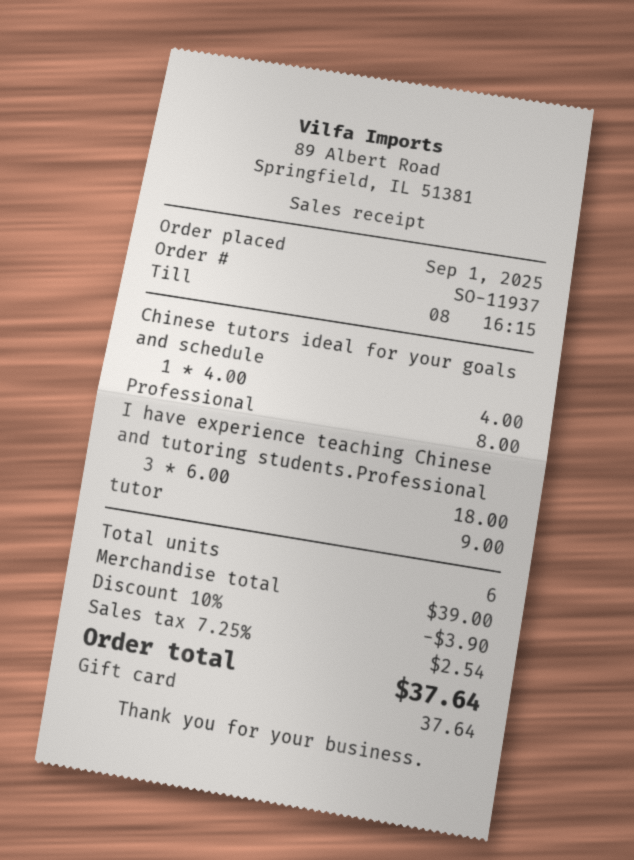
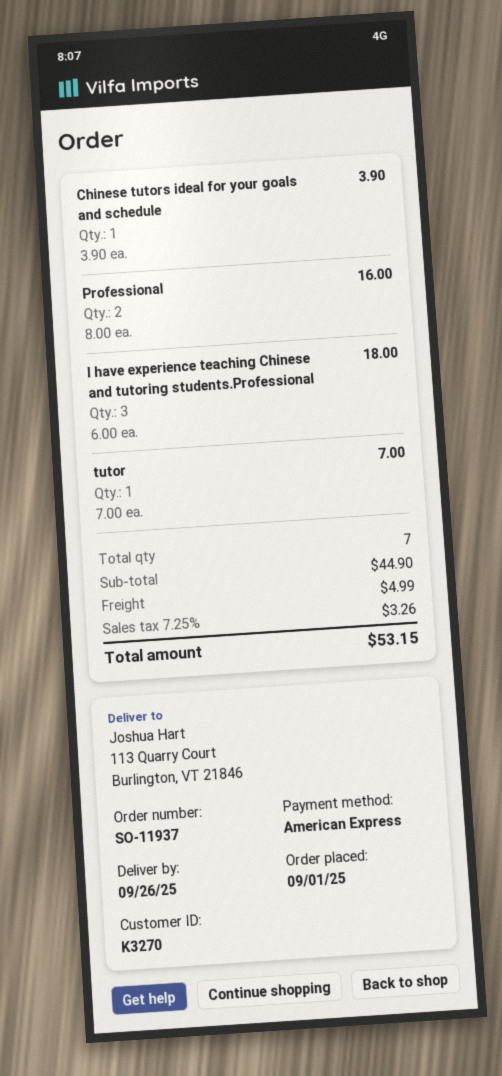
payment method: gift card -> American Express
Chinese tutors ideal for your goals and schedule: 1 x 4.00 = 4.00 -> 1 x 3.90 = 3.90
Professional: 1 x 8.00 = 8.00 -> 2 x 8.00 = 16.00
tutor: 1 x 9.00 = 9.00 -> 1 x 7.00 = 7.00
total quantity: 6 -> 7
subtotal: 39.00 -> 44.90
discount: 10% = 3.90 -> none
shipping: none -> 4.99
tax: 7.25% = 2.54 -> 7.25% = 3.26
total: 37.64 -> 53.15

